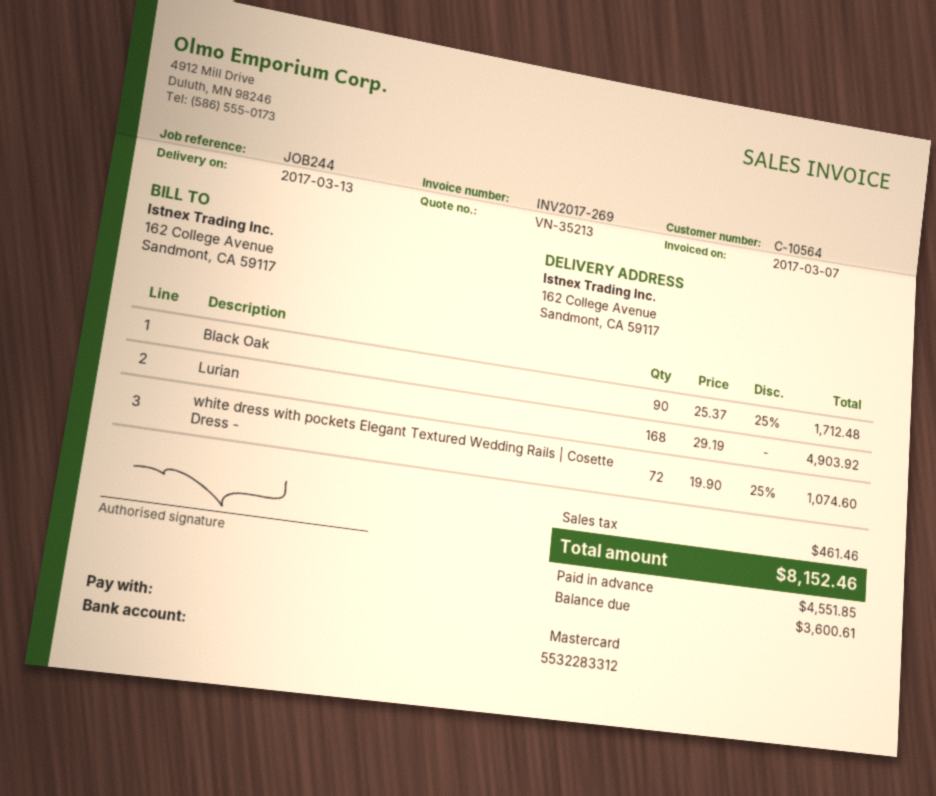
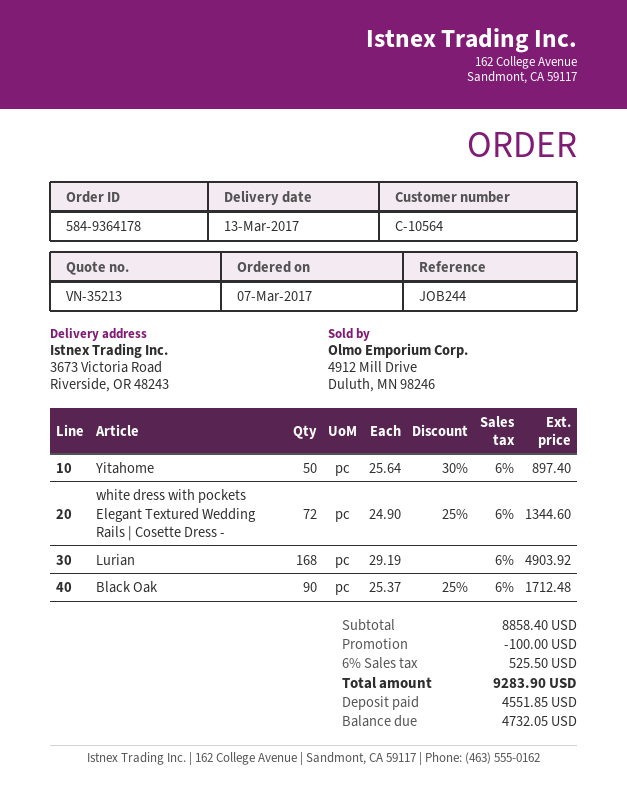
ship to: 162 College Avenue, Sandmont, CA 59117 -> 3673 Victoria Road, Riverside, OR 48243
white dress with pockets Elegant Textured Wedding Rails | Cosette Dress -: 72 x 19.90 - 25% = 1074.60 -> 72 x 24.90 - 25% = 1344.60
Yitahome: none -> 50 x 25.64 - 30% = 897.40
discount: none -> 100.00
tax: 461.46 -> 525.50
total: 8152.46 -> 9283.90
balance: 3600.61 -> 4732.05

